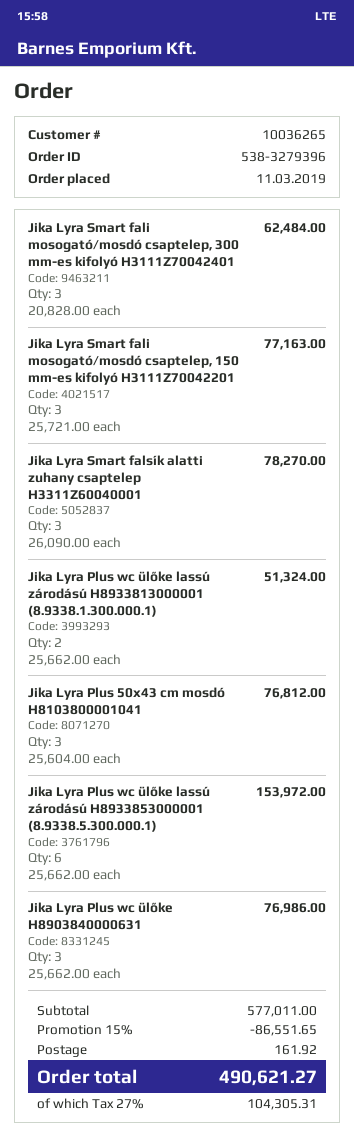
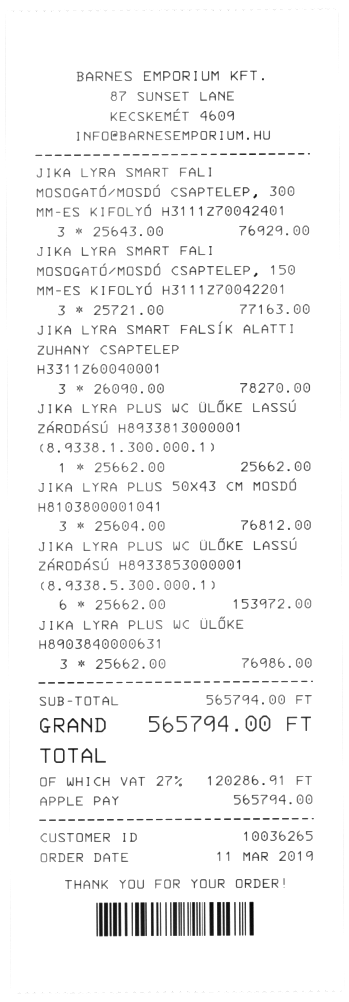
Jika Lyra Smart fali mosogató/mosdó csaptelep, 300 mm-es kifolyó H3111Z70042401: 3 x 20828.00 = 62484.00 -> 3 x 25643.00 = 76929.00
Jika Lyra Plus wc ülőke lassú zárodású H8933813000001 (8.9338.1.300.000.1): 2 x 25662.00 = 51324.00 -> 1 x 25662.00 = 25662.00
subtotal: 577011.00 -> 565794.00
discount: 15% = 86551.65 -> none
shipping: 161.92 -> none
tax: 27% = 104305.31 -> 27% = 120286.91
total: 490621.27 -> 565794.00

